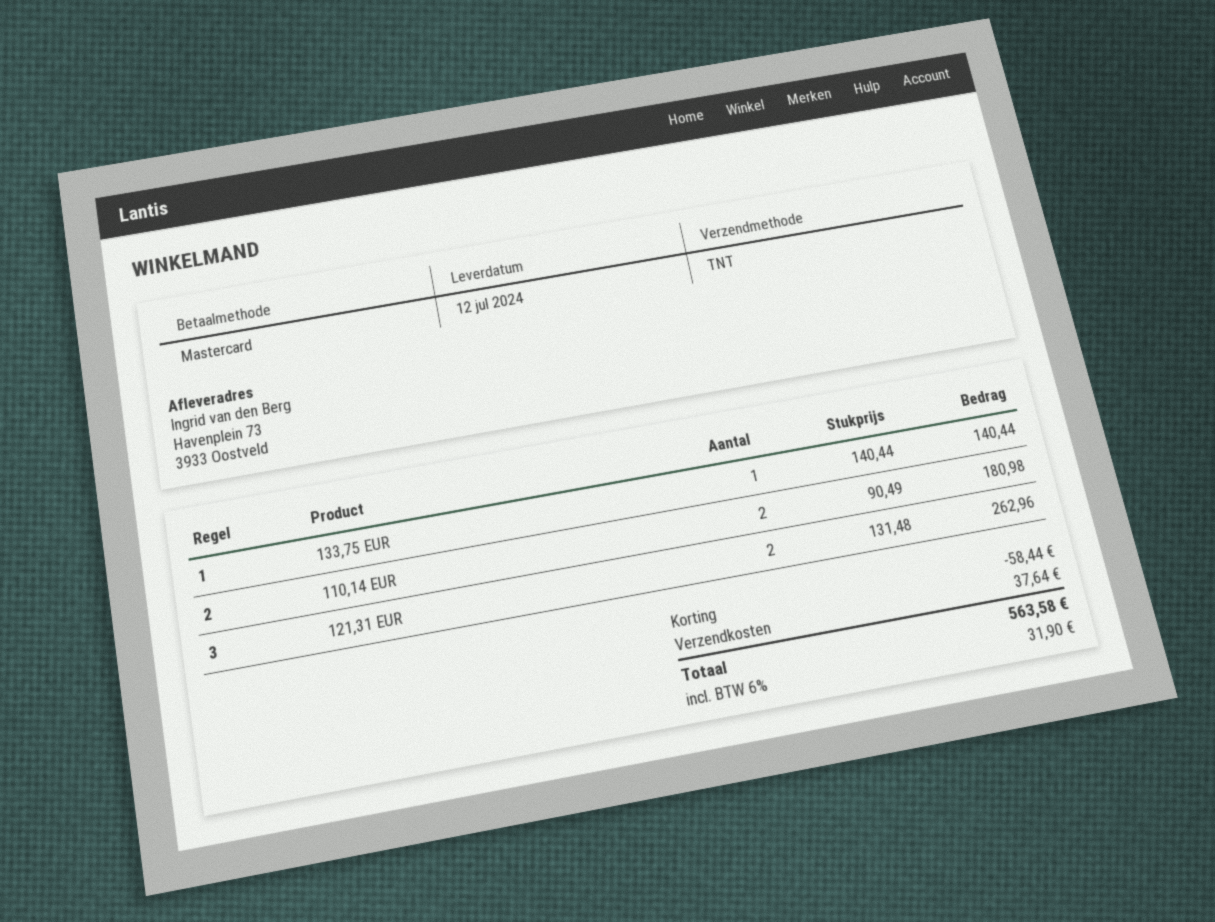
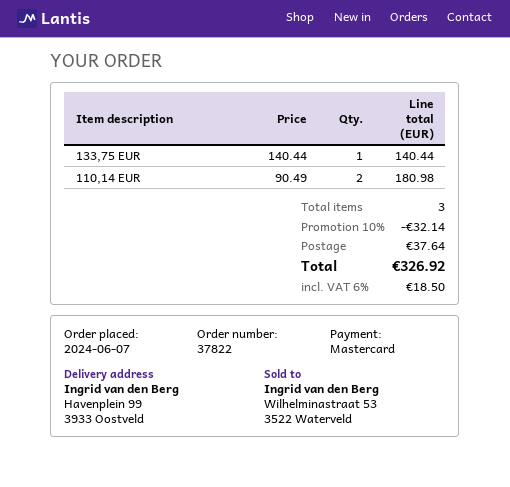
ship to: Havenplein 73, 3933 Oostveld -> Havenplein 99, 3933 Oostveld
121,31 EUR: 2 x 131.48 = 262.96 -> none
discount: 58.44 -> 32.14
tax: 6% = 31.90 -> 6% = 18.50
total: 563.58 -> 326.92

